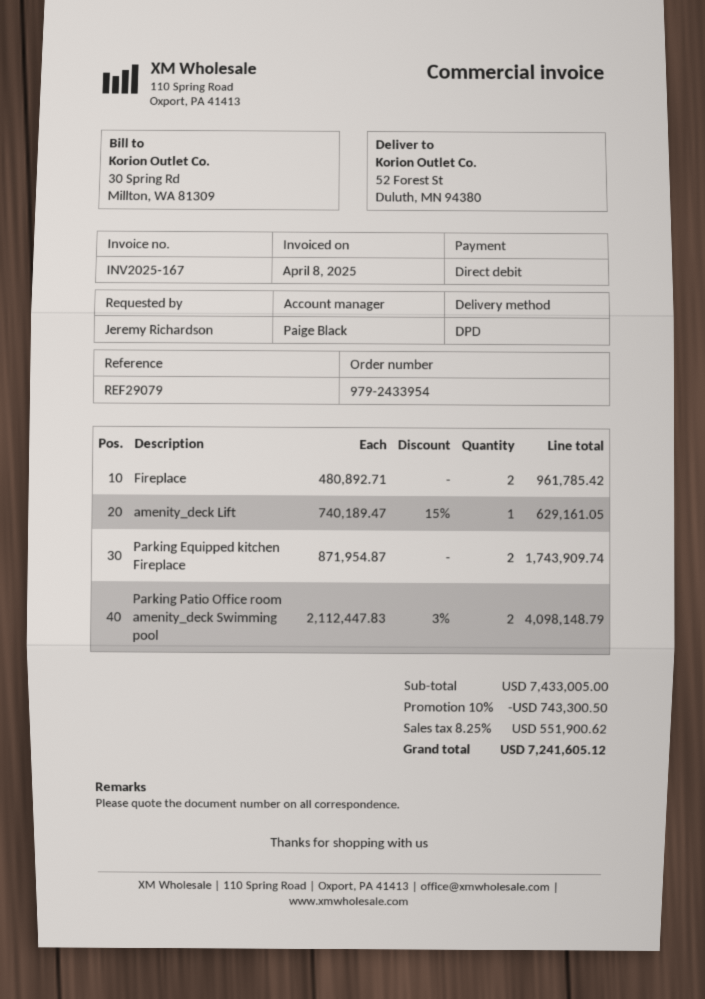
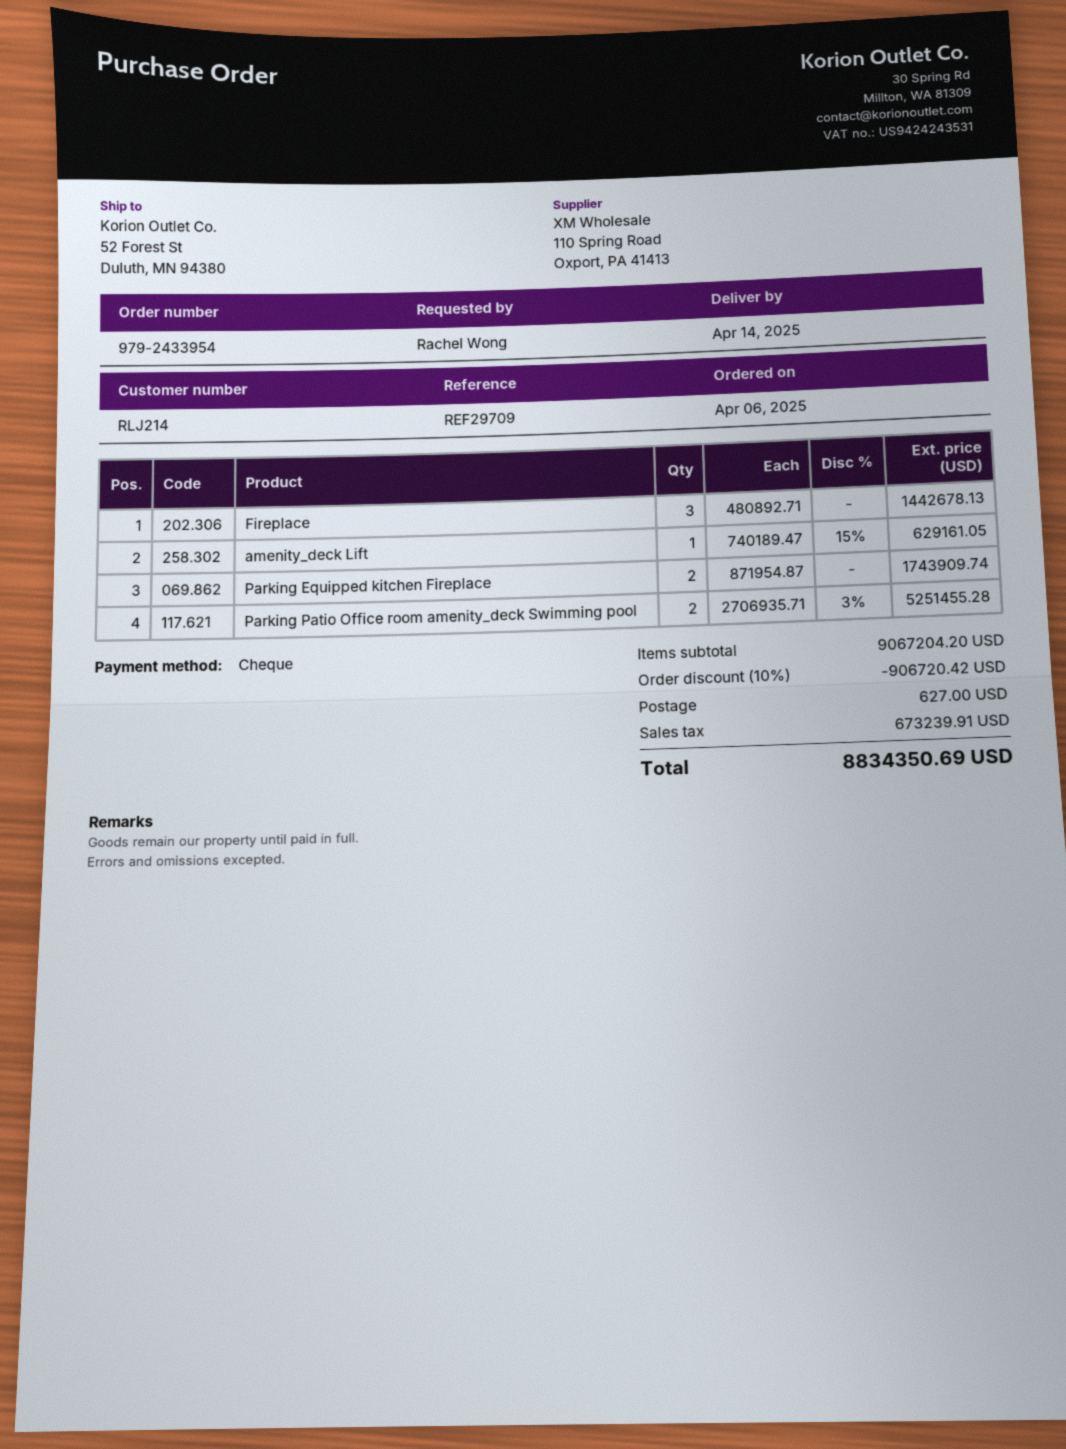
reference: REF29079 -> REF29709
ordered by: Jeremy Richardson -> Rachel Wong
payment method: direct debit -> cheque
Fireplace: 2 x 480892.71 = 961785.42 -> 3 x 480892.71 = 1442678.13
Parking Patio Office room amenity_deck Swimming pool: 2 x 2112447.83 - 3% = 4098148.79 -> 2 x 2706935.71 - 3% = 5251455.28
subtotal: 7433005.00 -> 9067204.20
discount: 10% = 743300.50 -> 10% = 906720.42
shipping: none -> 627.00
tax: 551900.62 -> 673239.91
total: 7241605.12 -> 8834350.69

